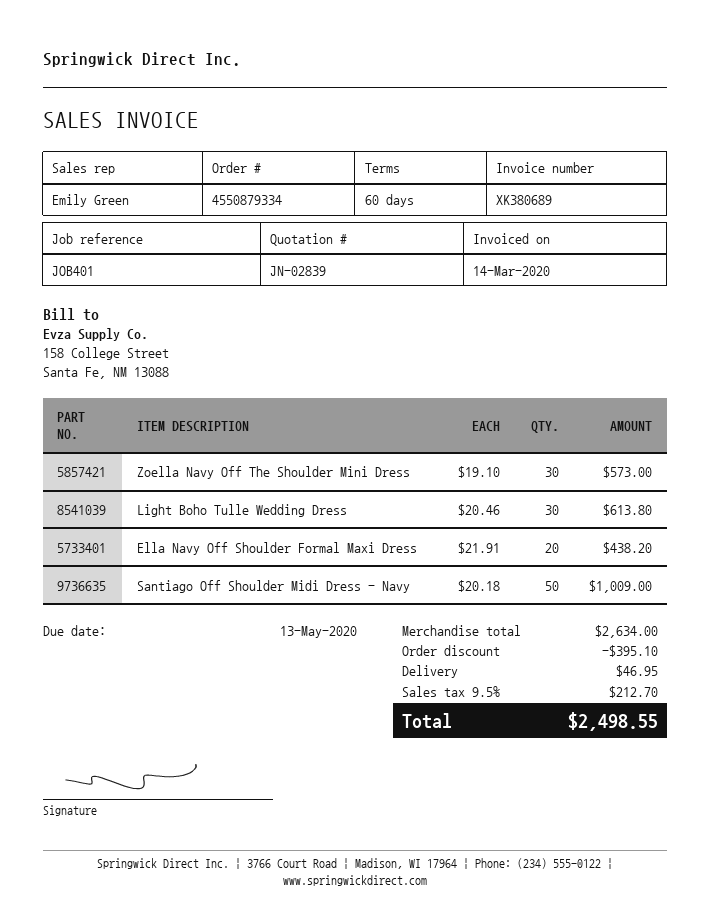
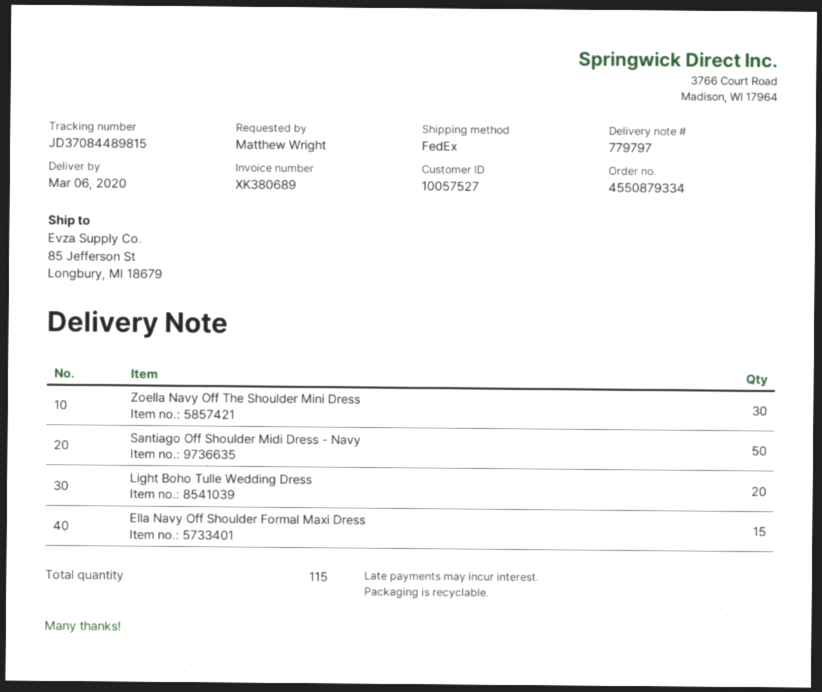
Light Boho Tulle Wedding Dress: 30 -> 20
Ella Navy Off Shoulder Formal Maxi Dress: 20 -> 15

